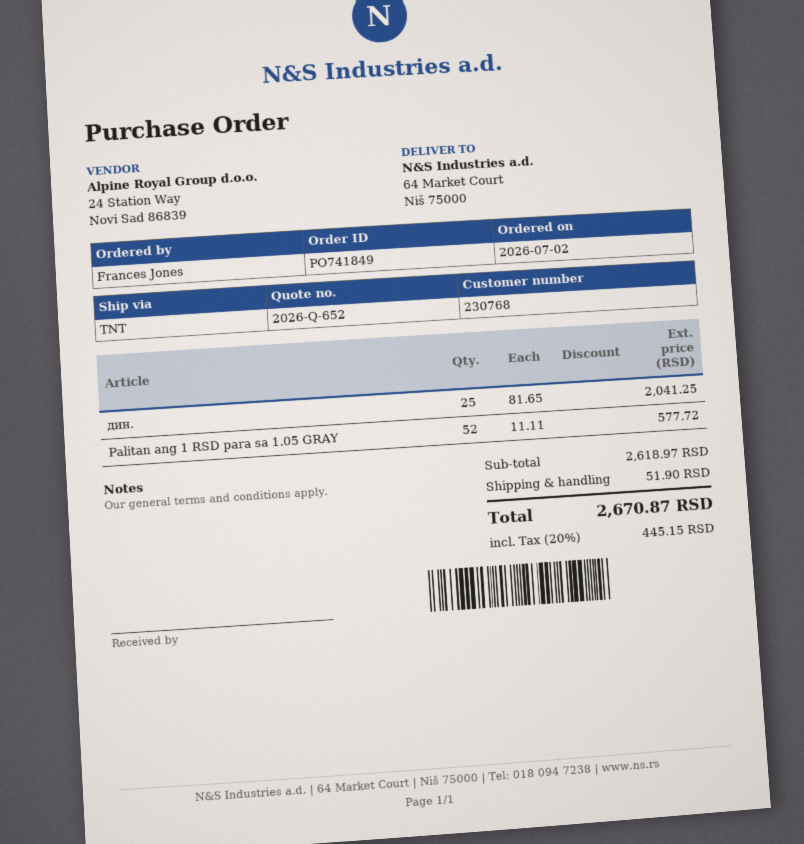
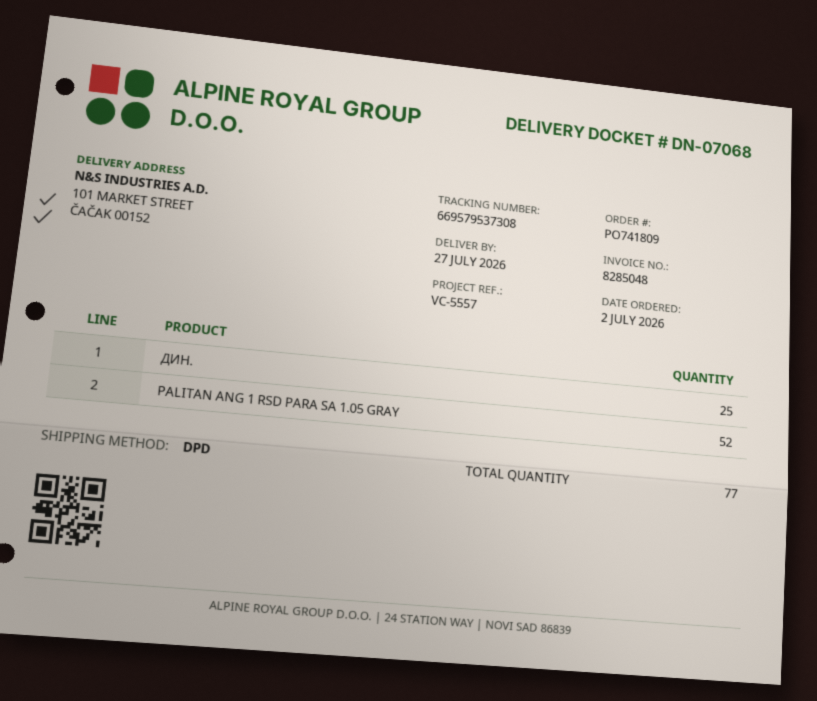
order number: PO741849 -> PO741809
shipping method: TNT -> DPD
ship to: 64 Market Court, Niš 75000 -> 101 MARKET STREET, ČAČAK 00152

